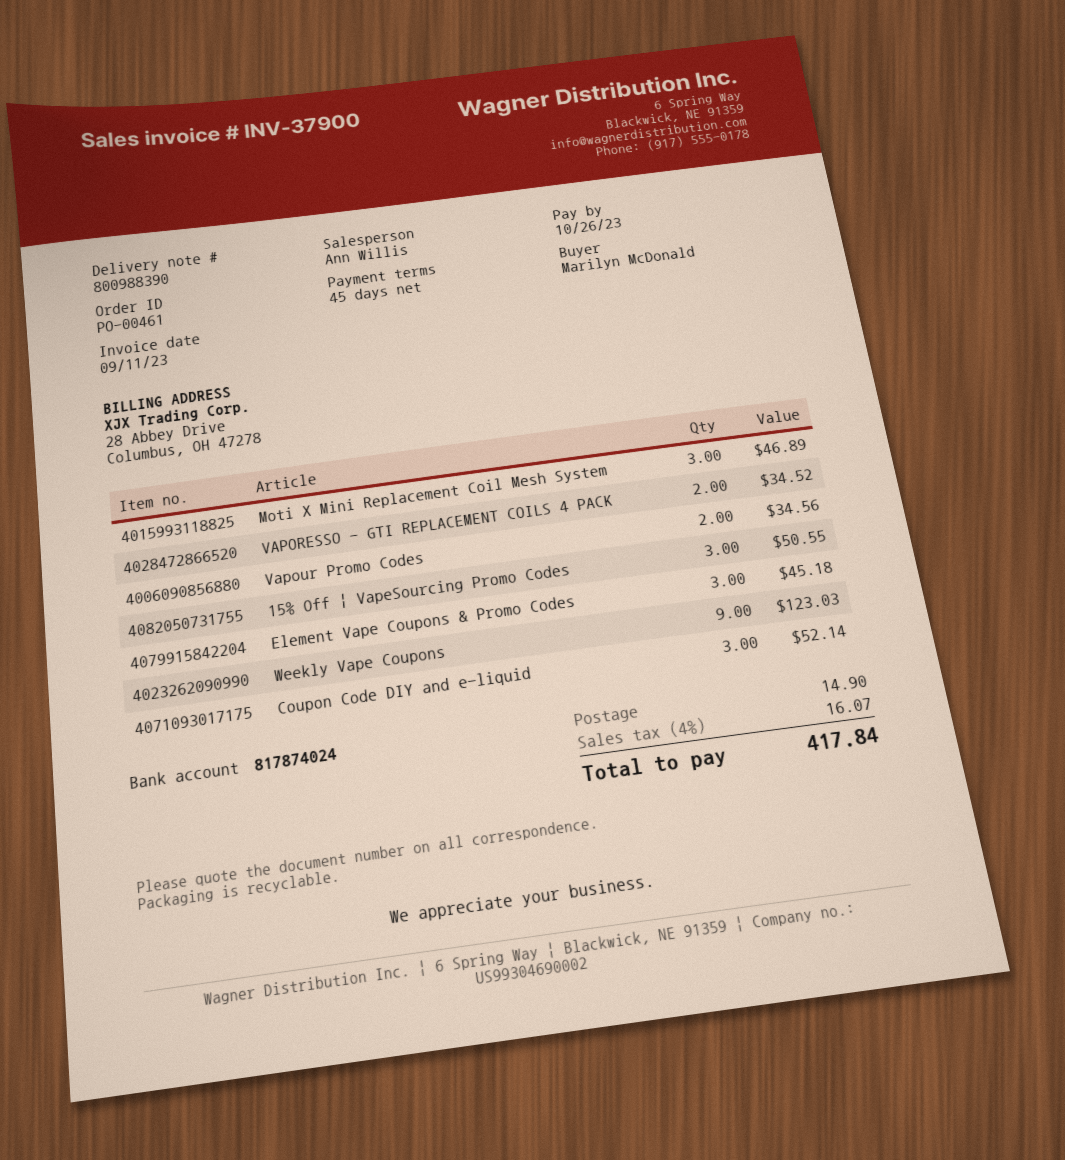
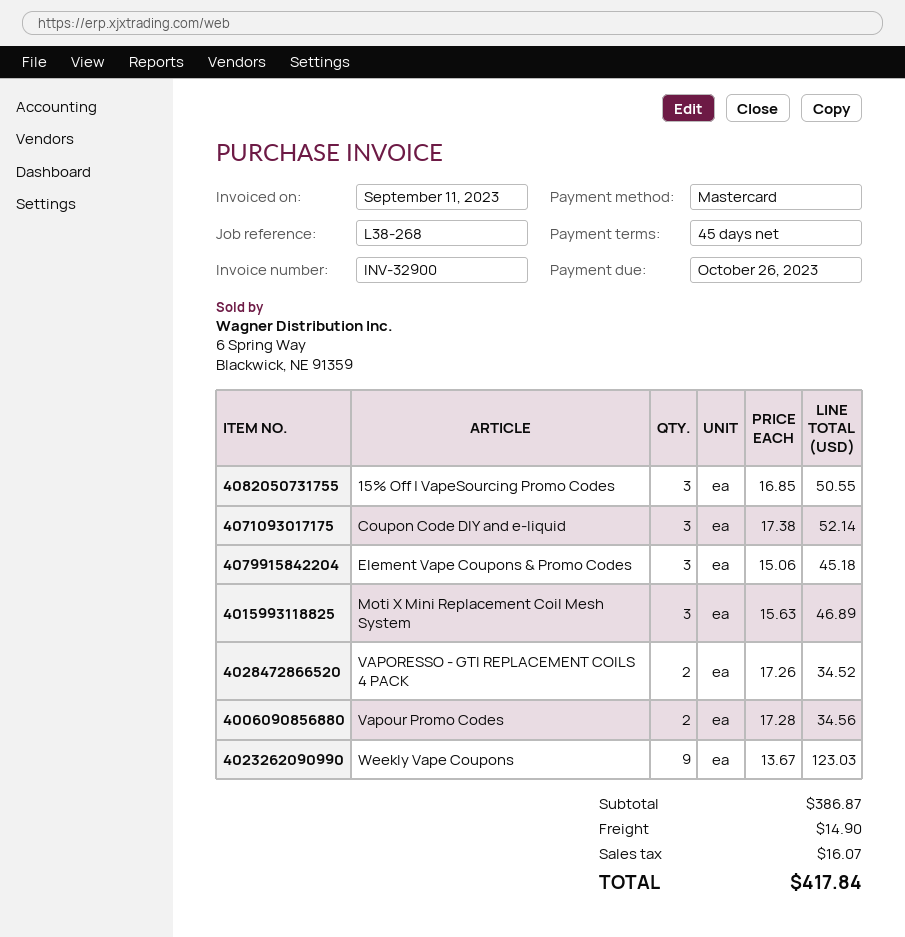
invoice number: INV-37900 -> INV-32900

